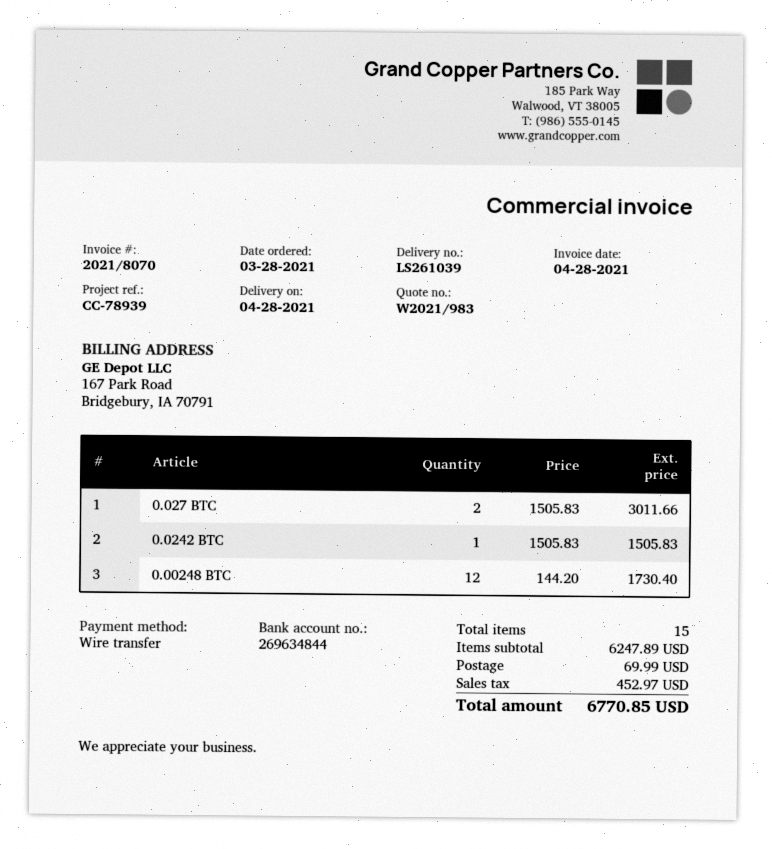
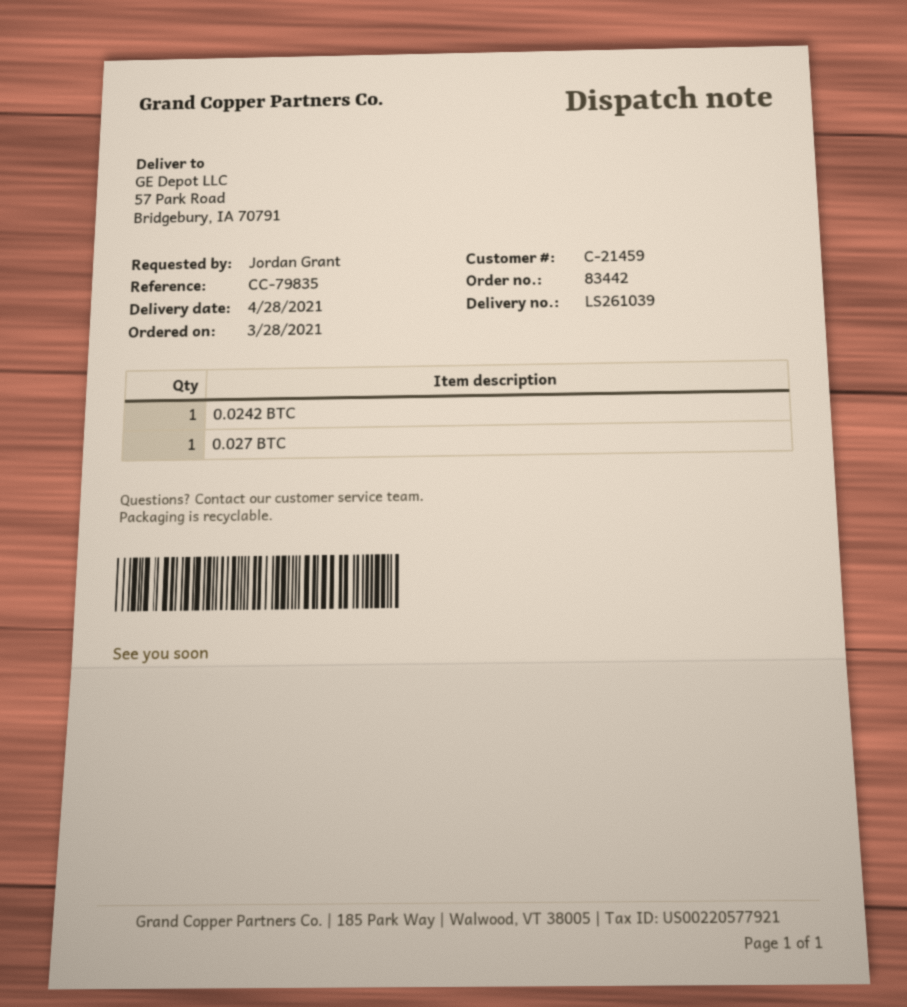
reference: CC-78939 -> CC-79835
0.027 BTC: 2 -> 1
0.00248 BTC: 12 -> none

